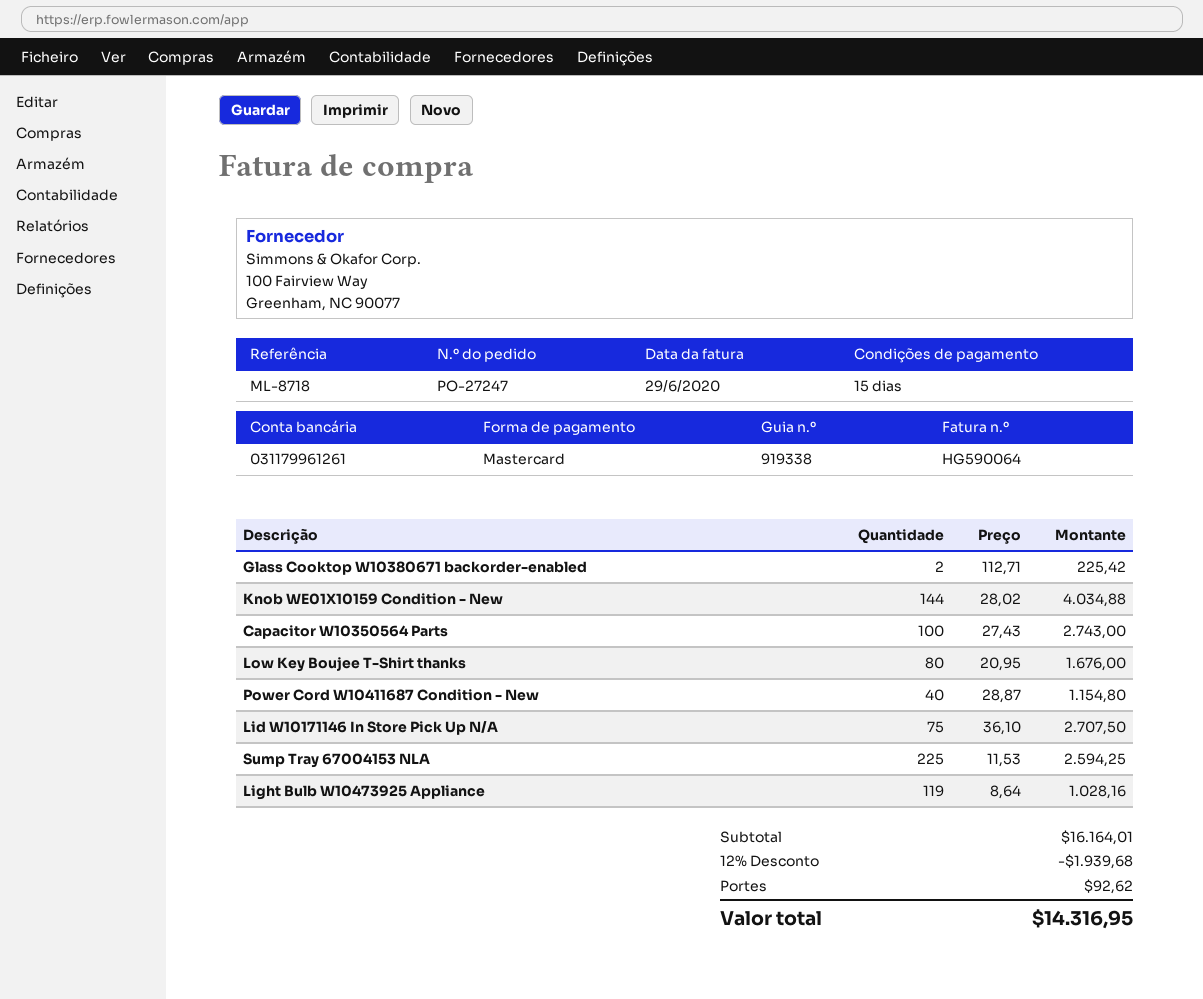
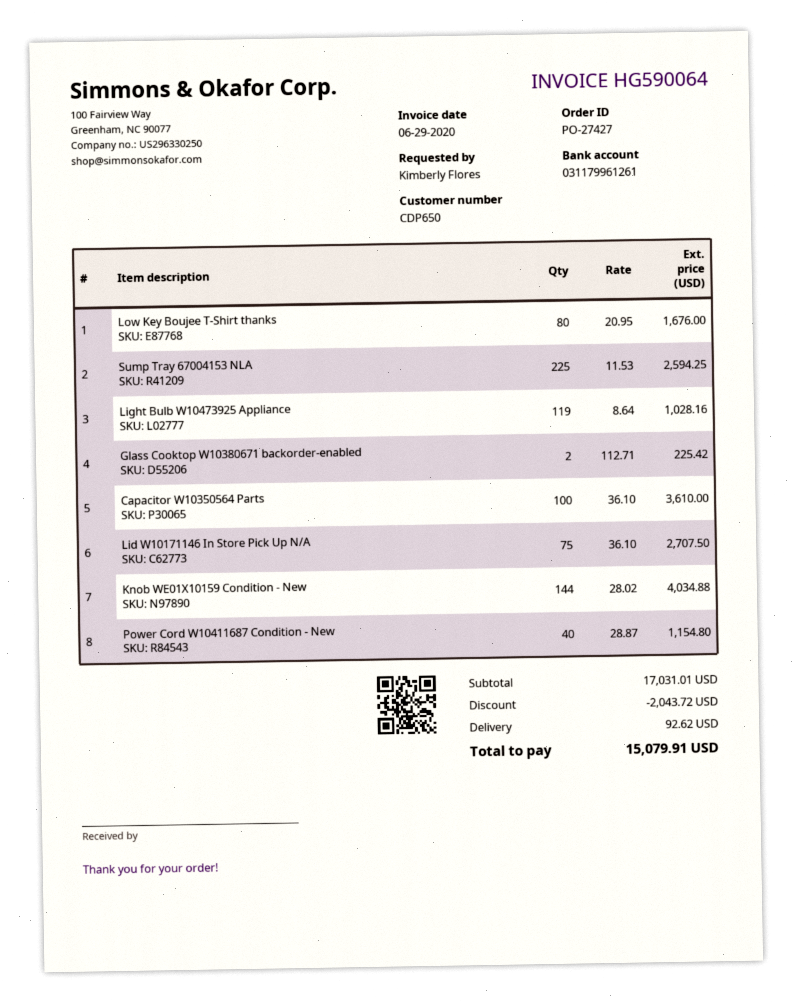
order number: PO-27247 -> PO-27427
Capacitor W10350564 Parts: 100 x 27.43 = 2743.00 -> 100 x 36.10 = 3610.00
subtotal: 16164.01 -> 17031.01
discount: 1939.68 -> 2043.72
total: 14316.95 -> 15079.91

